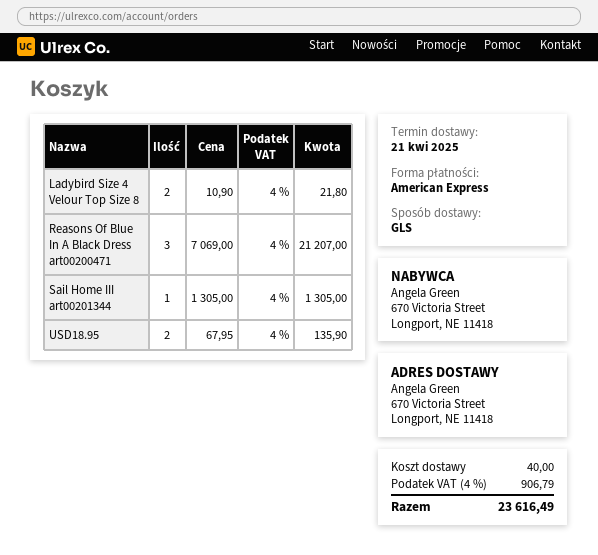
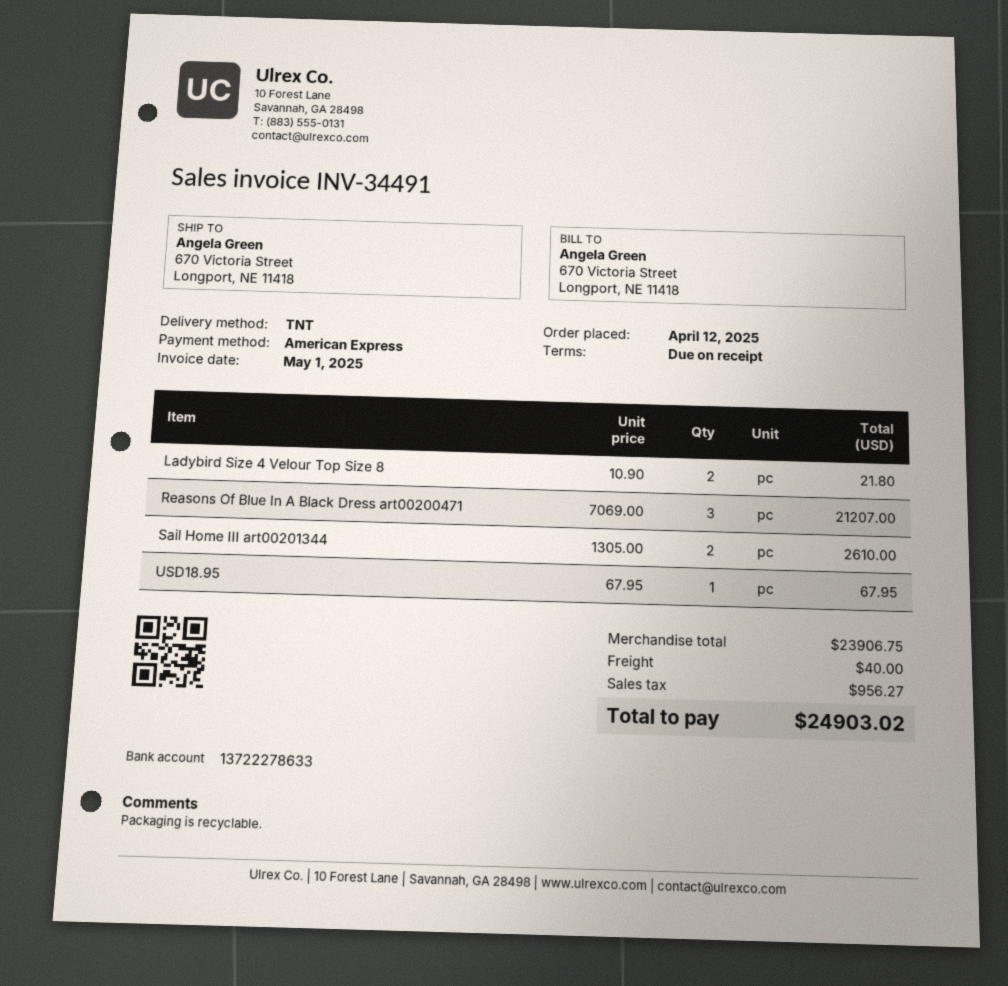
shipping method: GLS -> TNT
Sail Home III art00201344: 1 x 1305.00 = 1305.00 -> 2 x 1305.00 = 2610.00
USD18.95: 2 x 67.95 = 135.90 -> 1 x 67.95 = 67.95
tax: 906.79 -> 956.27
total: 23616.49 -> 24903.02

